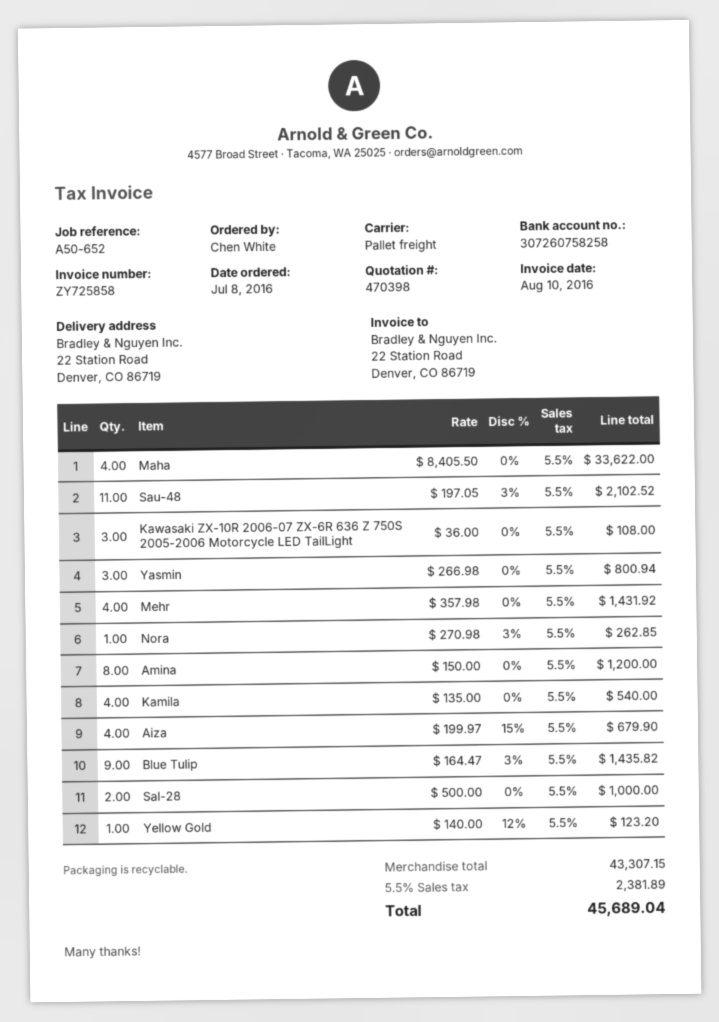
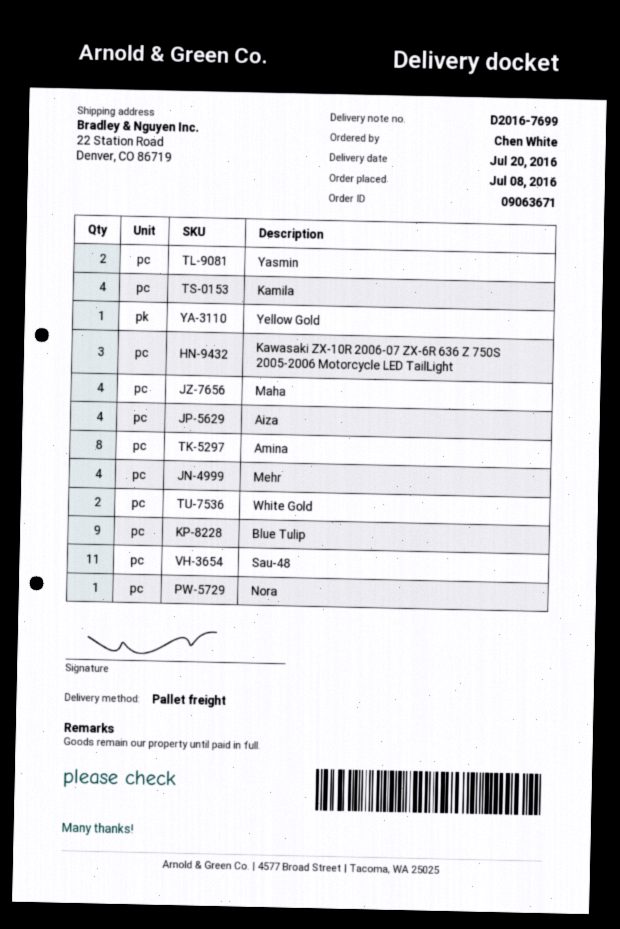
Yasmin: 3 -> 2
Sal-28: 2 -> none
White Gold: none -> 2

